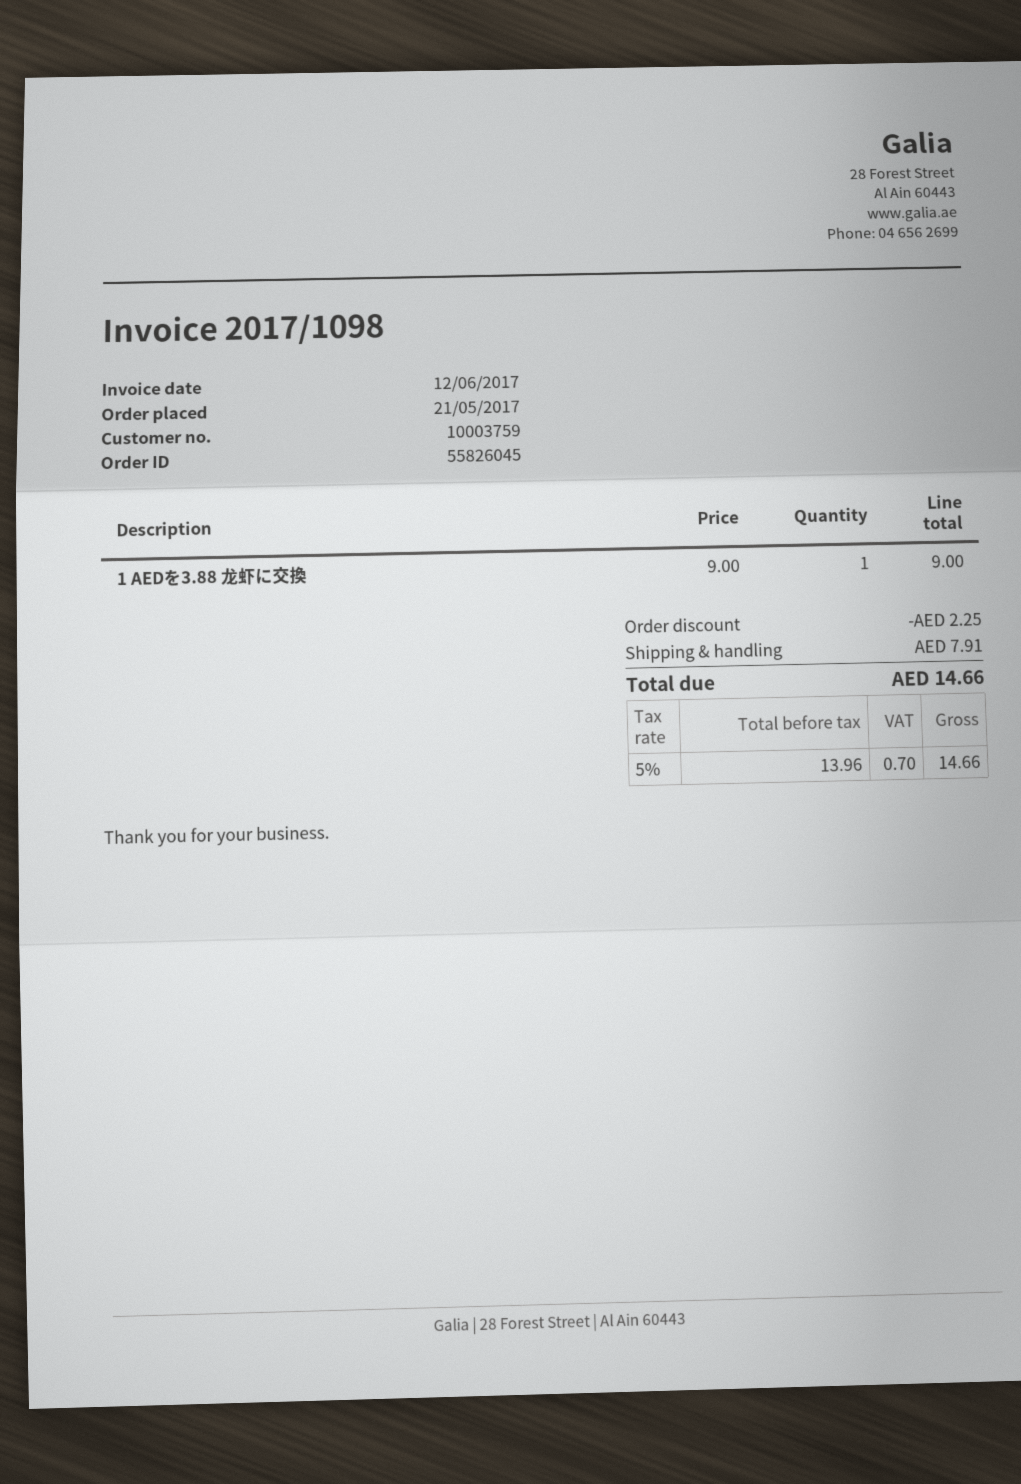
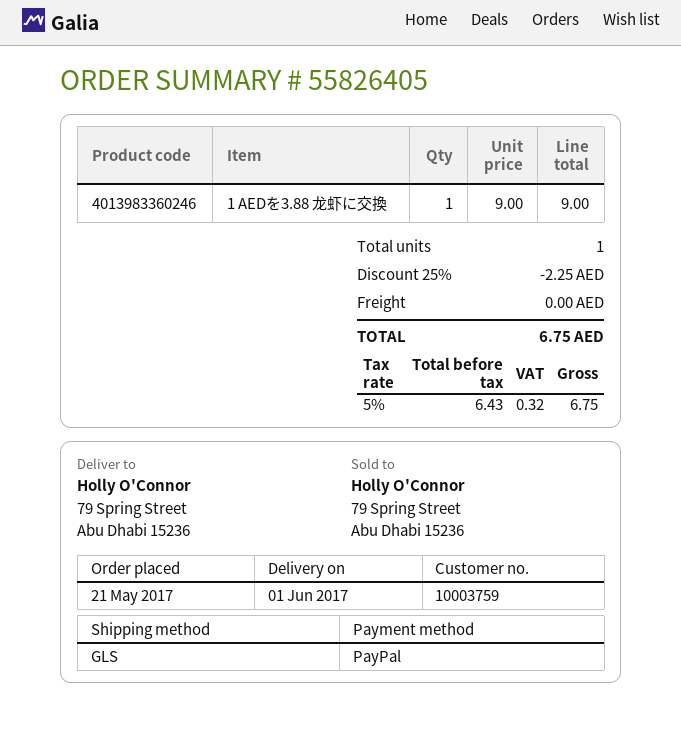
order number: 55826045 -> 55826405
shipping: 7.91 -> 0.00
net: 13.96 -> 6.43
tax: 5% = 0.70 -> 5% = 0.32
total: 14.66 -> 6.75

